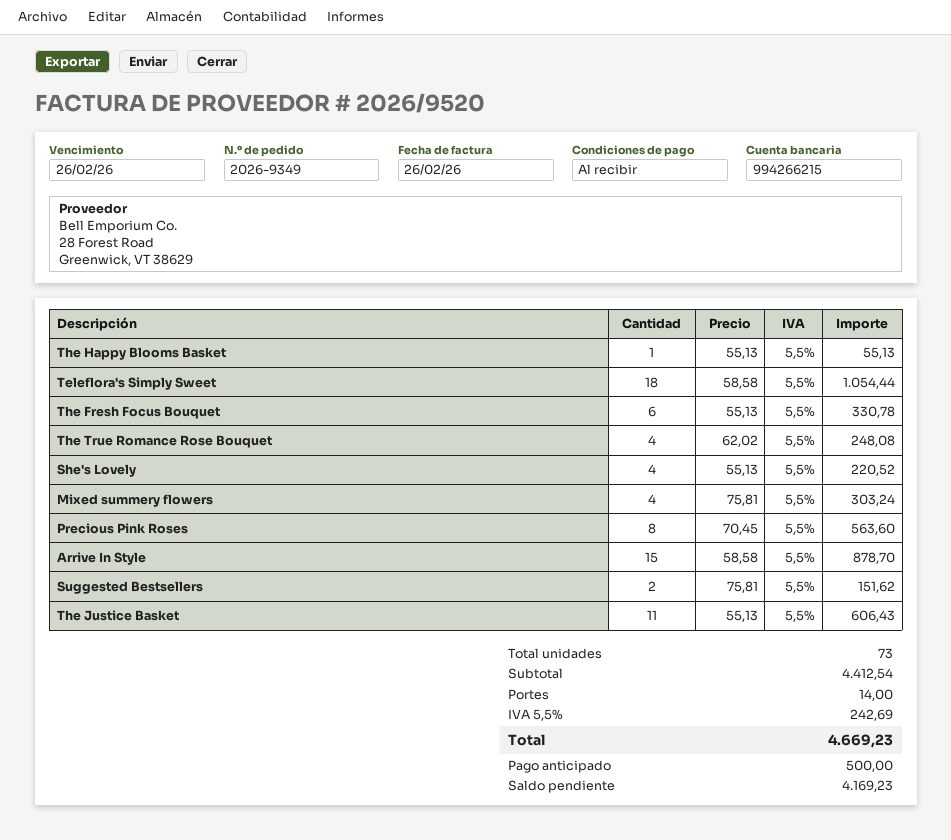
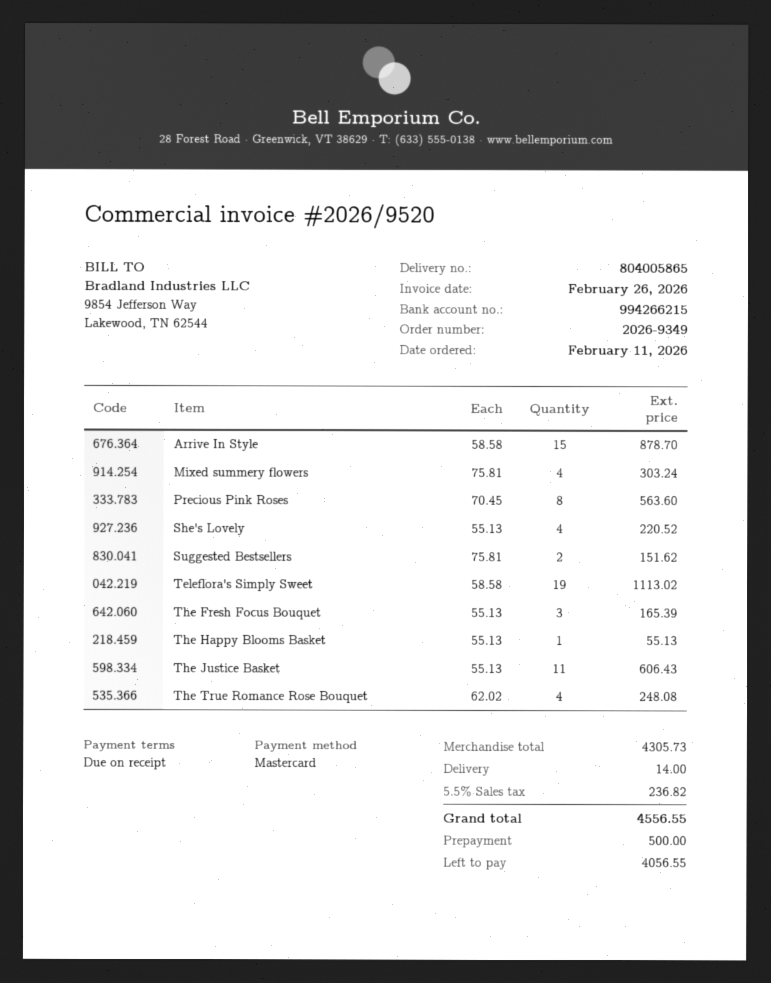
Teleflora's Simply Sweet: 18 x 58.58 = 1054.44 -> 19 x 58.58 = 1113.02
The Fresh Focus Bouquet: 6 x 55.13 = 330.78 -> 3 x 55.13 = 165.39
subtotal: 4412.54 -> 4305.73
tax: 5.5% = 242.69 -> 5.5% = 236.82
total: 4669.23 -> 4556.55
balance: 4169.23 -> 4056.55

